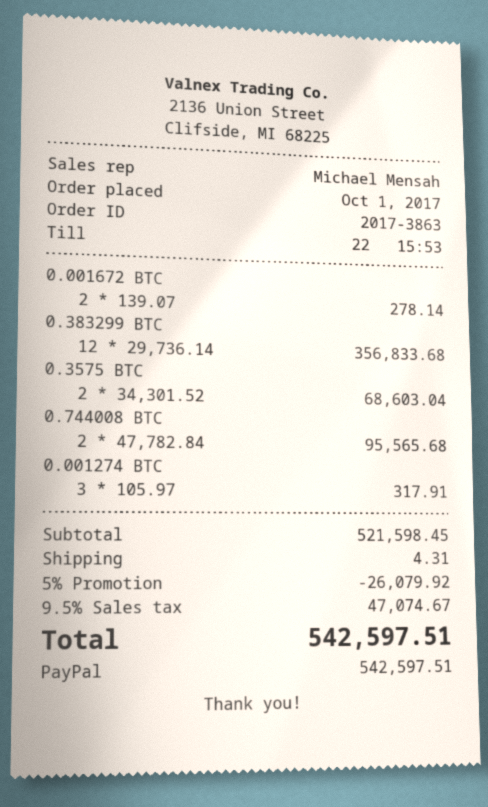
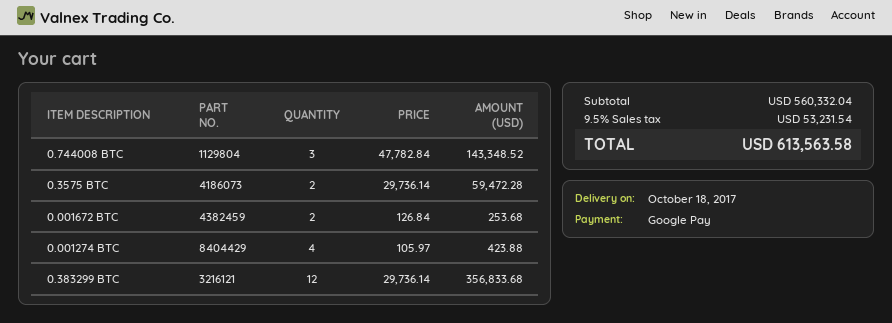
payment method: PayPal -> Google Pay
0.001672 BTC: 2 x 139.07 = 278.14 -> 2 x 126.84 = 253.68
0.3575 BTC: 2 x 34301.52 = 68603.04 -> 2 x 29736.14 = 59472.28
0.744008 BTC: 2 x 47782.84 = 95565.68 -> 3 x 47782.84 = 143348.52
0.001274 BTC: 3 x 105.97 = 317.91 -> 4 x 105.97 = 423.88
subtotal: 521598.45 -> 560332.04
discount: 5% = 26079.92 -> none
shipping: 4.31 -> none
tax: 9.5% = 47074.67 -> 9.5% = 53231.54
total: 542597.51 -> 613563.58

